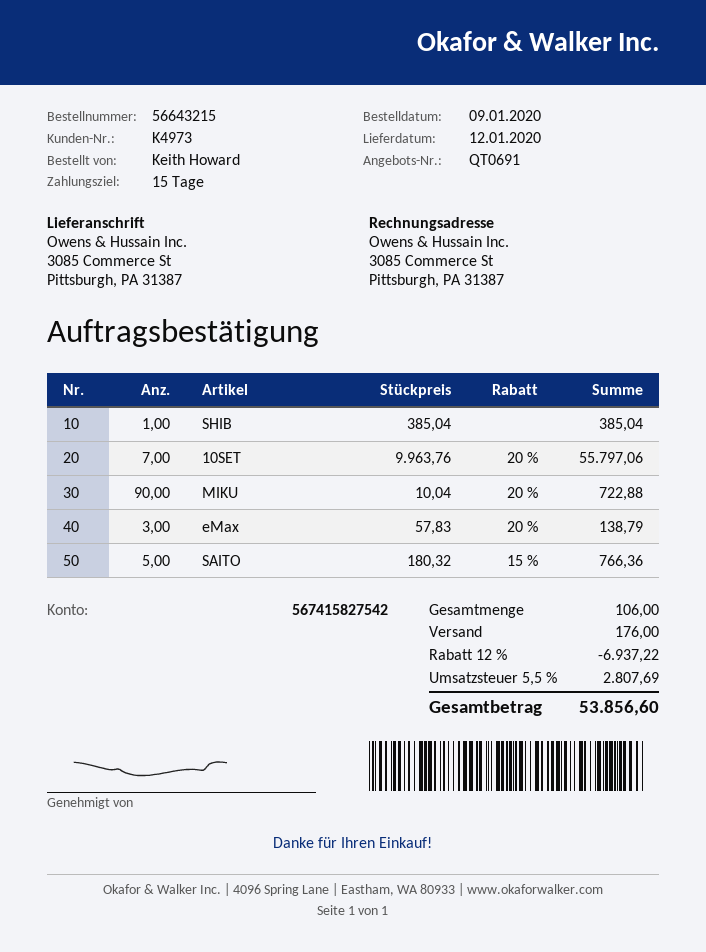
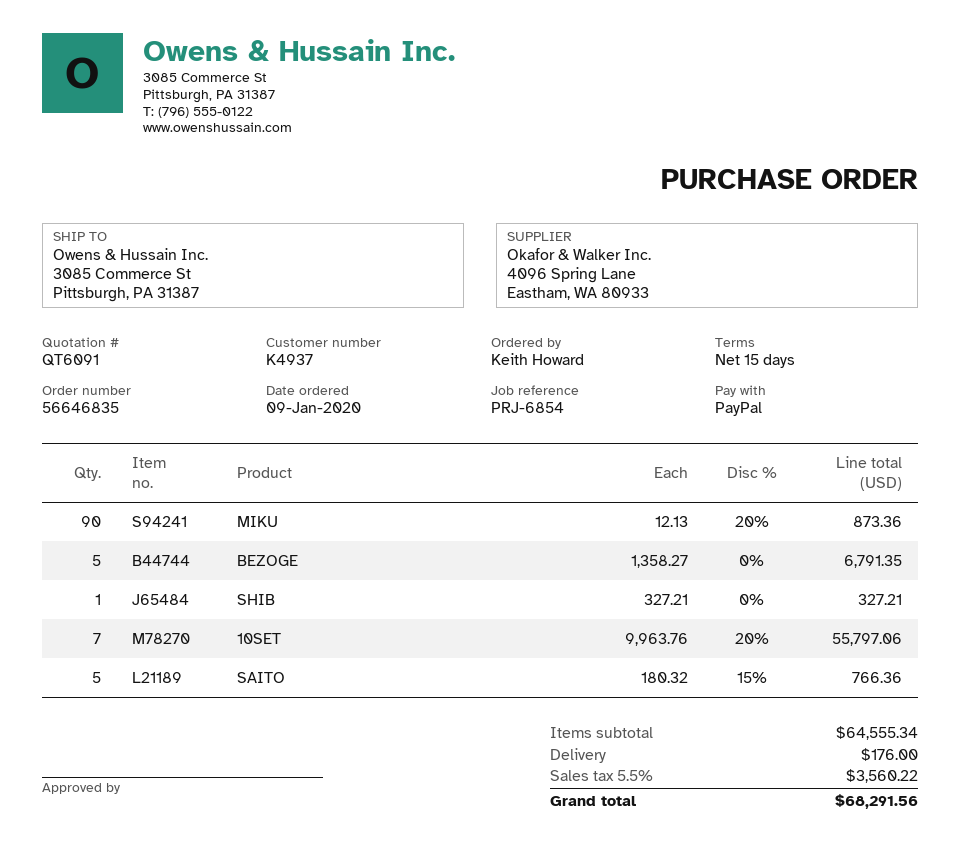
quote number: QT0691 -> QT6091
order number: 56643215 -> 56646835
customer number: K4973 -> K4937
SHIB: 1 x 385.04 = 385.04 -> 1 x 327.21 = 327.21
MIKU: 90 x 10.04 - 20% = 722.88 -> 90 x 12.13 - 20% = 873.36
eMax: 3 x 57.83 - 20% = 138.79 -> none
BEZOGE: none -> 5 x 1358.27 = 6791.35
discount: 12% = 6937.22 -> none
tax: 5.5% = 2807.69 -> 5.5% = 3560.22
total: 53856.60 -> 68291.56

